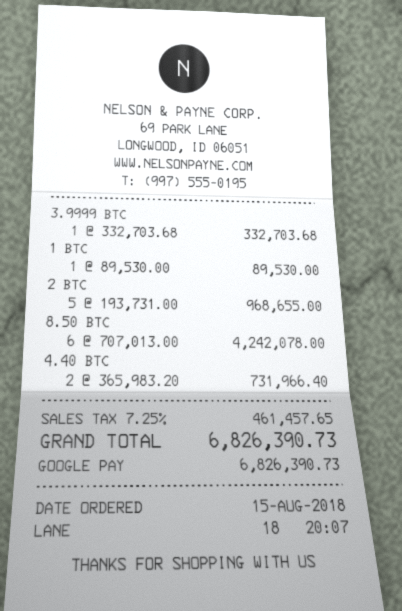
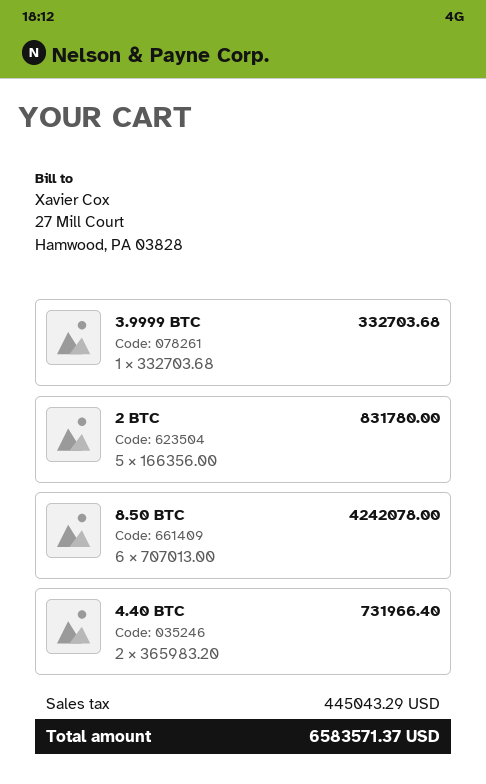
1 BTC: 1 x 89530.00 = 89530.00 -> none
2 BTC: 5 x 193731.00 = 968655.00 -> 5 x 166356.00 = 831780.00
tax: 461457.65 -> 445043.29
total: 6826390.73 -> 6583571.37

